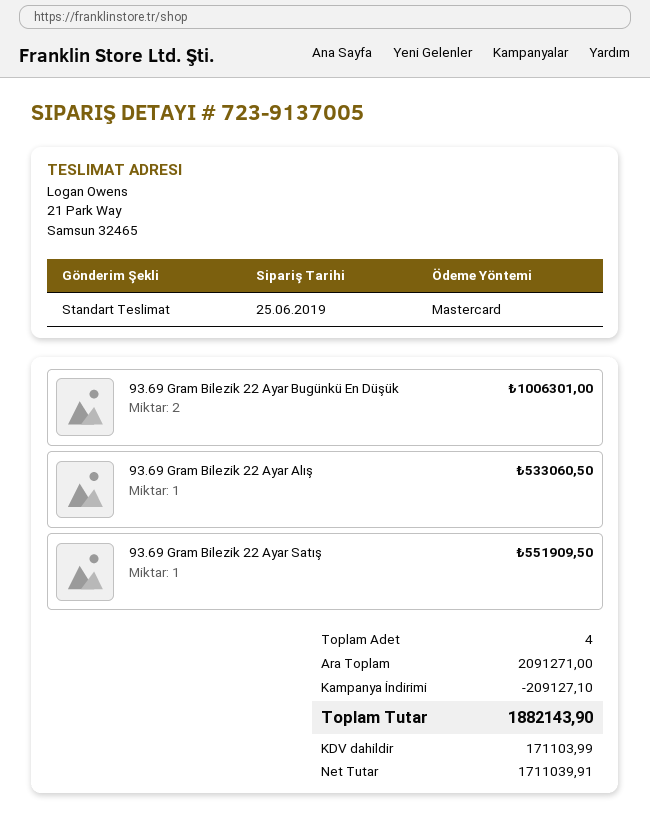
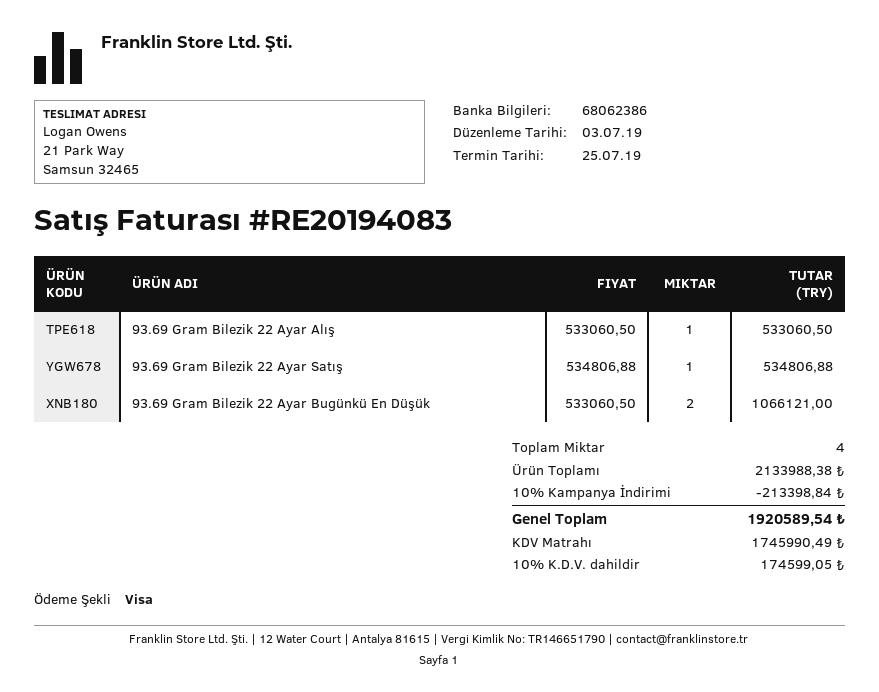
payment method: Mastercard -> Visa
93.69 Gram Bilezik 22 Ayar Bugünkü En Düşük: 2 for 1006301.00 -> 2 for 1066121.00
93.69 Gram Bilezik 22 Ayar Satış: 1 for 551909.50 -> 1 for 534806.88
subtotal: 2091271.00 -> 2133988.38
discount: 209127.10 -> 213398.84
net: 1711039.91 -> 1745990.49
tax: 171103.99 -> 174599.05
total: 1882143.90 -> 1920589.54

